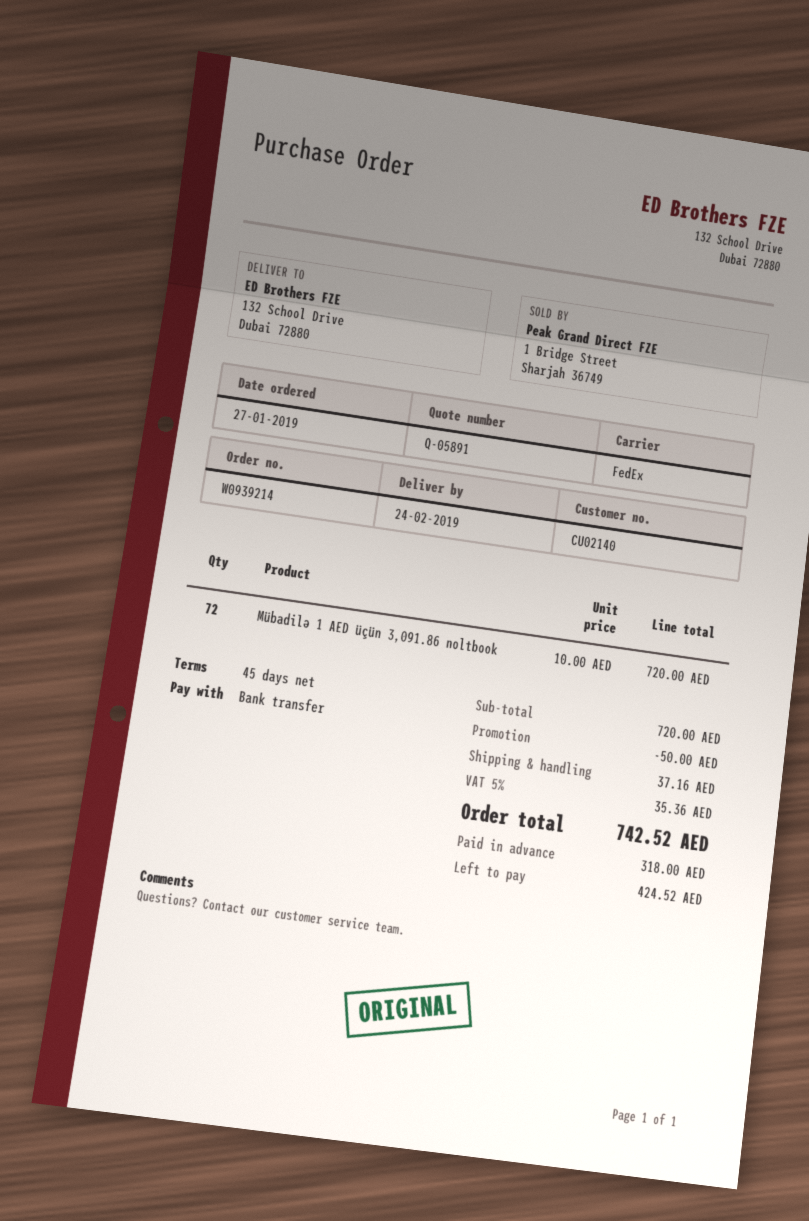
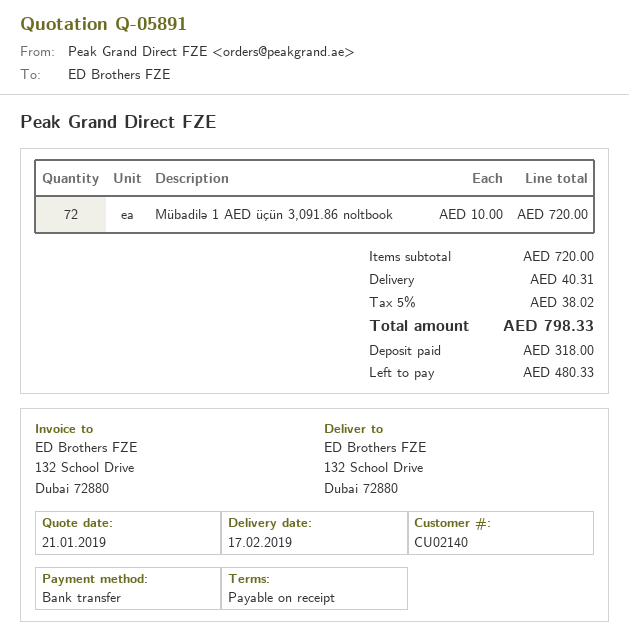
delivery date: 2019-02-24 -> 2019-02-17
payment terms: 45 days -> on receipt
discount: 50.00 -> none
shipping: 37.16 -> 40.31
tax: 5% = 35.36 -> 5% = 38.02
total: 742.52 -> 798.33
balance: 424.52 -> 480.33

